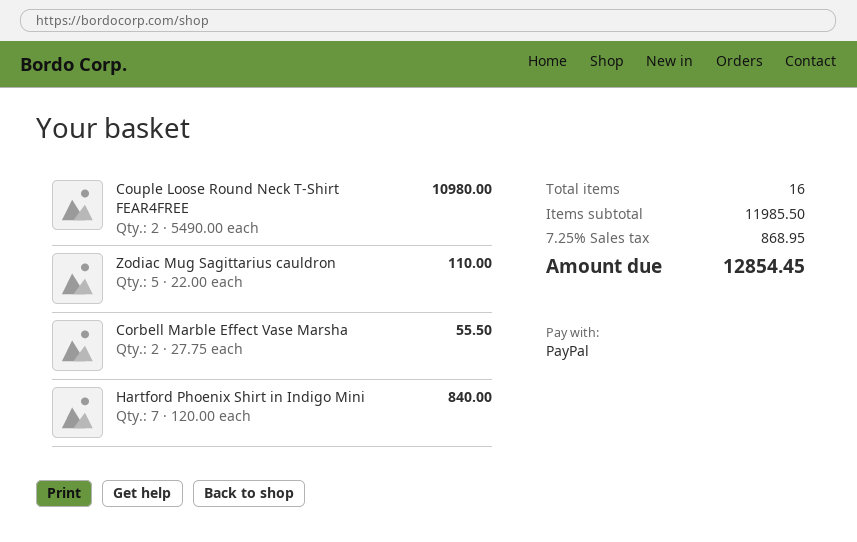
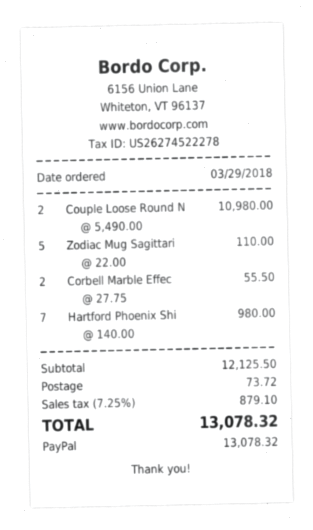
Hartford Phoenix Shirt in Indigo Mini: 7 x 120.00 = 840.00 -> 7 x 140.00 = 980.00
subtotal: 11985.50 -> 12125.50
shipping: none -> 73.72
tax: 7.25% = 868.95 -> 7.25% = 879.10
total: 12854.45 -> 13078.32

